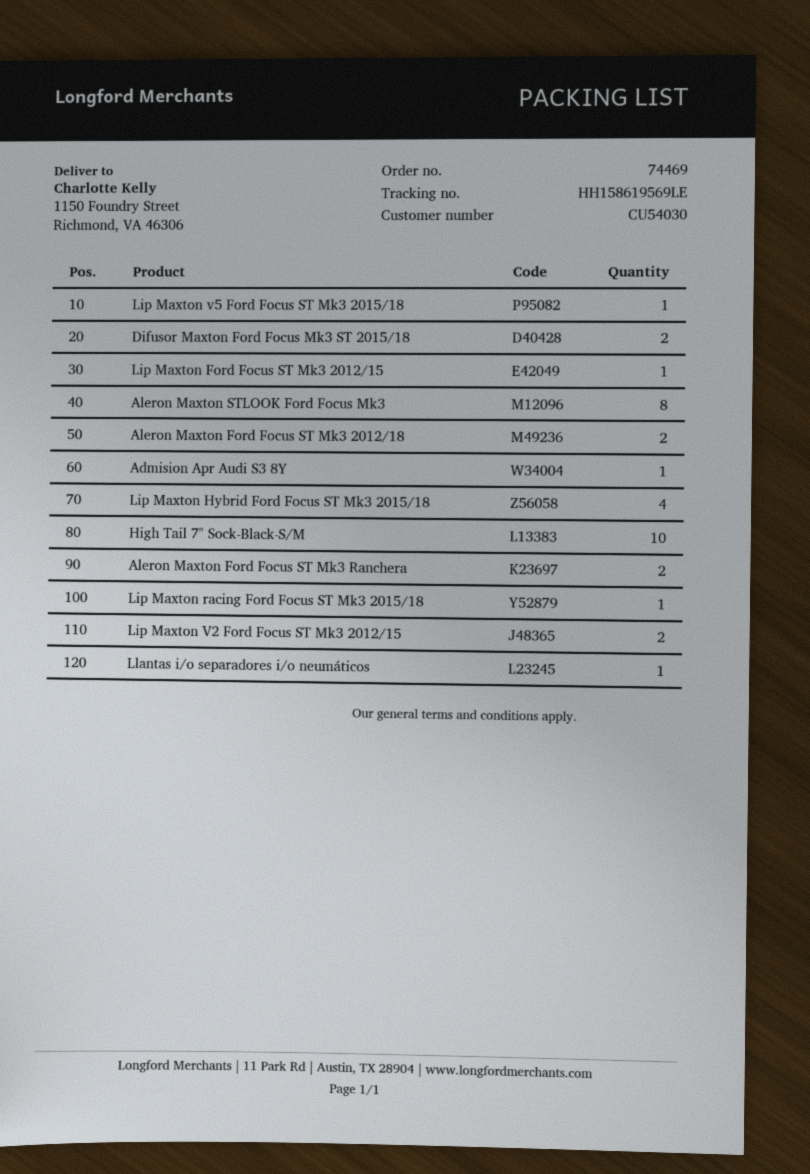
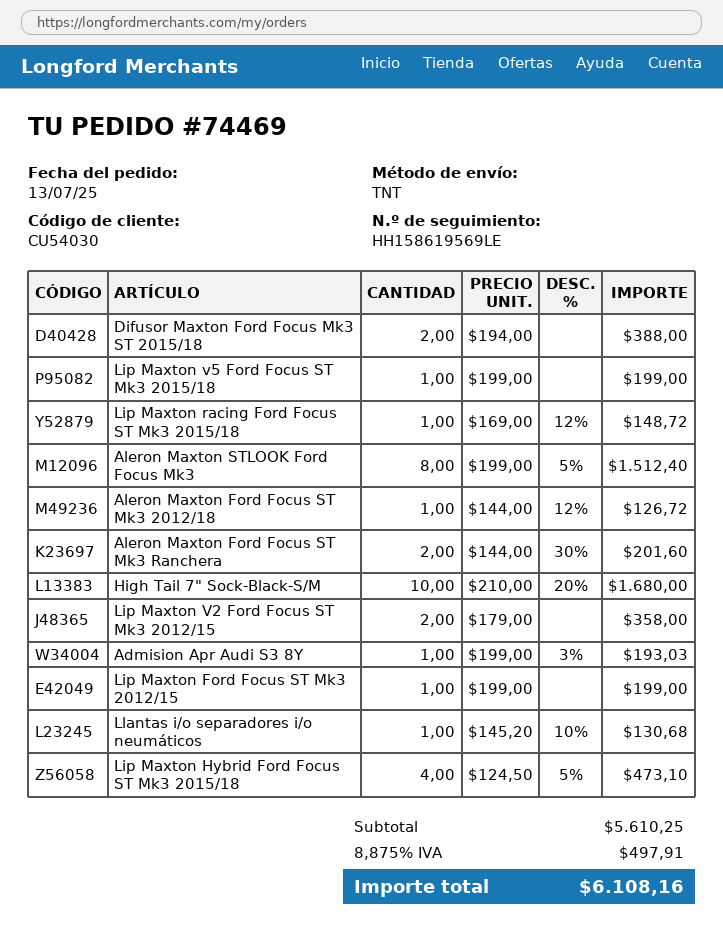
Aleron Maxton Ford Focus ST Mk3 2012/18: 2 -> 1

